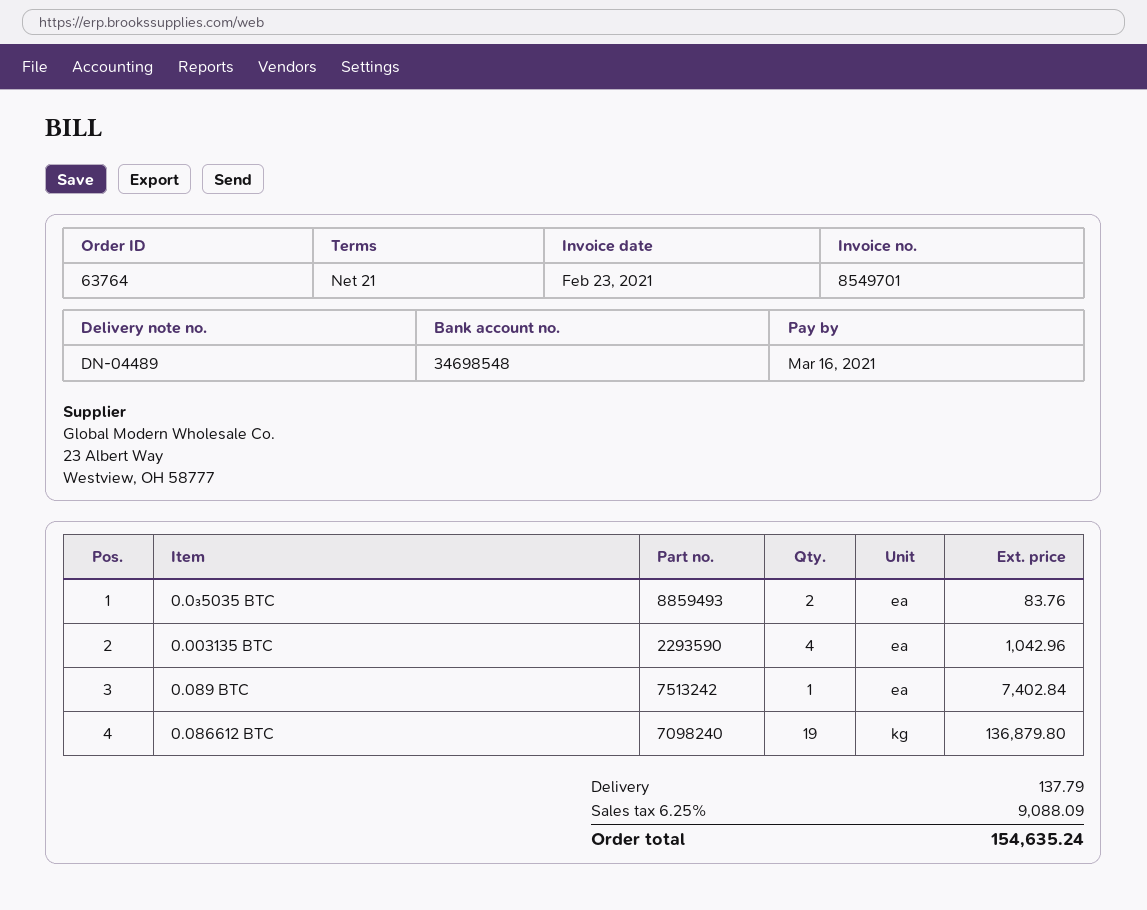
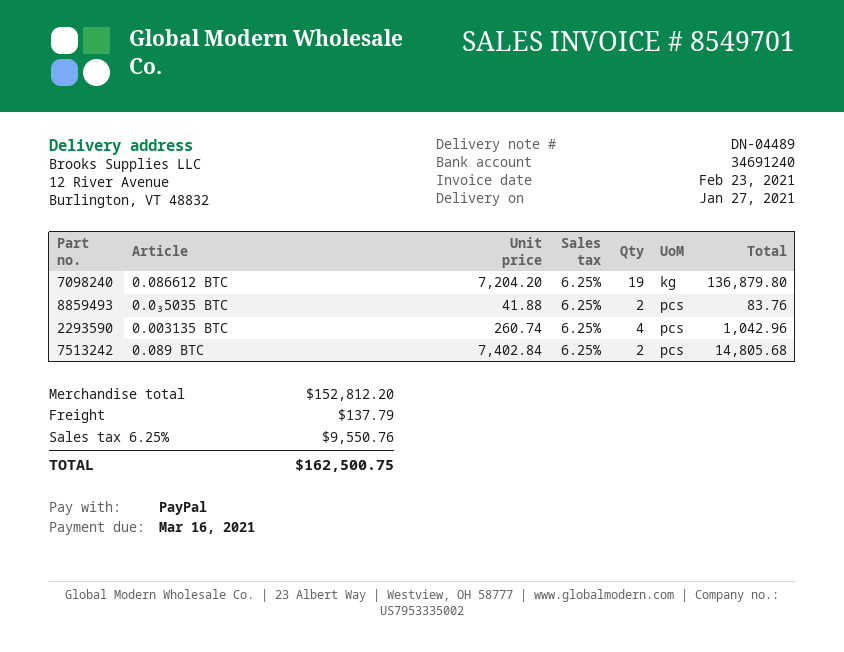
bank account: 34698548 -> 34691240
0.089 BTC: 1 for 7402.84 -> 2 for 14805.68
tax: 6.25% = 9088.09 -> 6.25% = 9550.76
total: 154635.24 -> 162500.75

